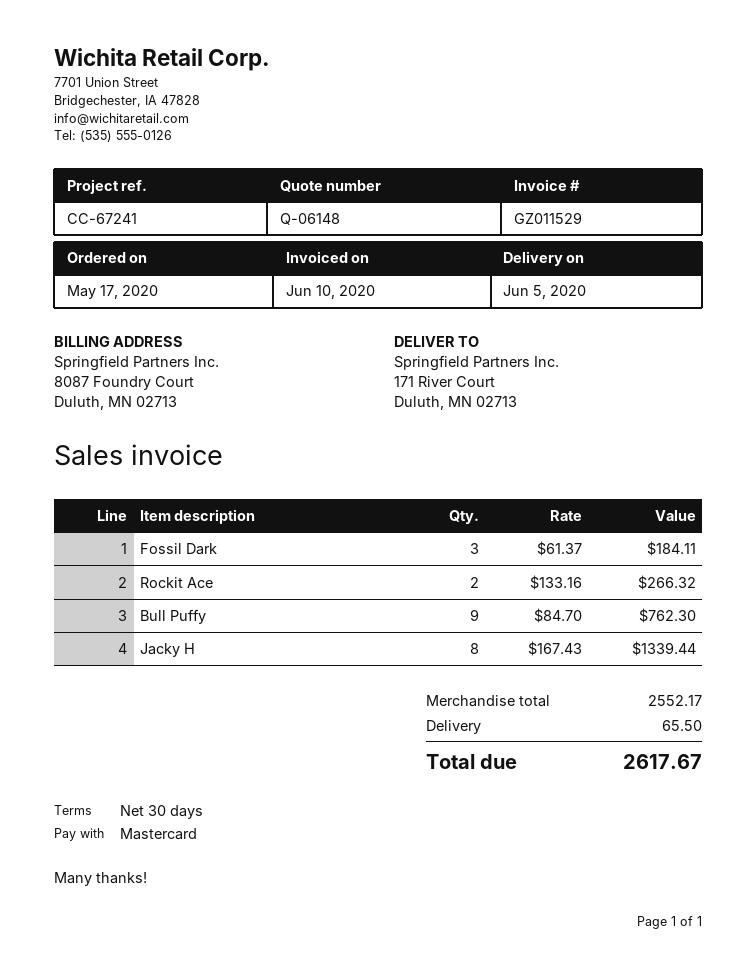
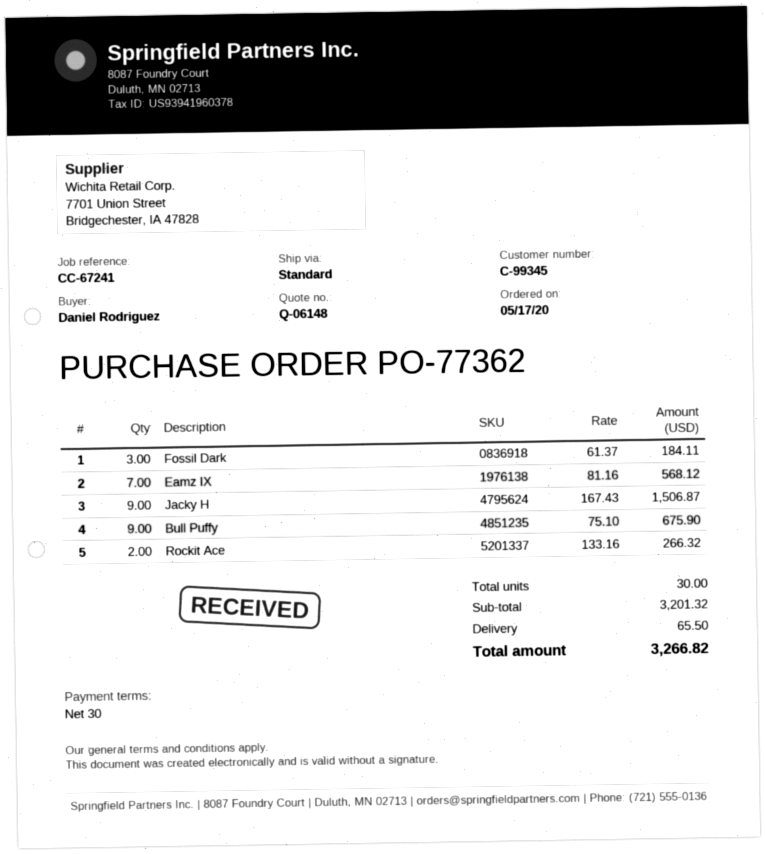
Bull Puffy: 9 x 84.70 = 762.30 -> 9 x 75.10 = 675.90
Jacky H: 8 x 167.43 = 1339.44 -> 9 x 167.43 = 1506.87
Eamz IX: none -> 7 x 81.16 = 568.12
subtotal: 2552.17 -> 3201.32
total: 2617.67 -> 3266.82

